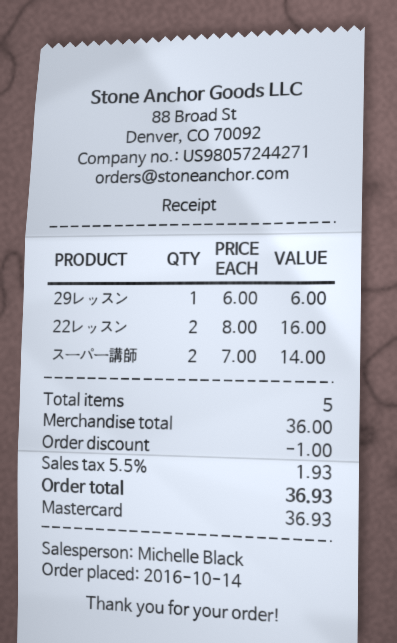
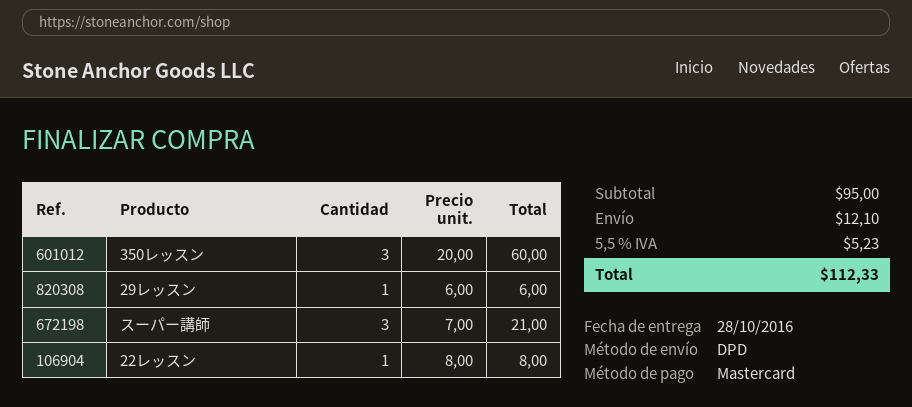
22レッスン: 2 x 8.00 = 16.00 -> 1 x 8.00 = 8.00
スーパー講師: 2 x 7.00 = 14.00 -> 3 x 7.00 = 21.00
350レッスン: none -> 3 x 20.00 = 60.00
subtotal: 36.00 -> 95.00
discount: 1.00 -> none
shipping: none -> 12.10
tax: 5.5% = 1.93 -> 5.5% = 5.23
total: 36.93 -> 112.33

